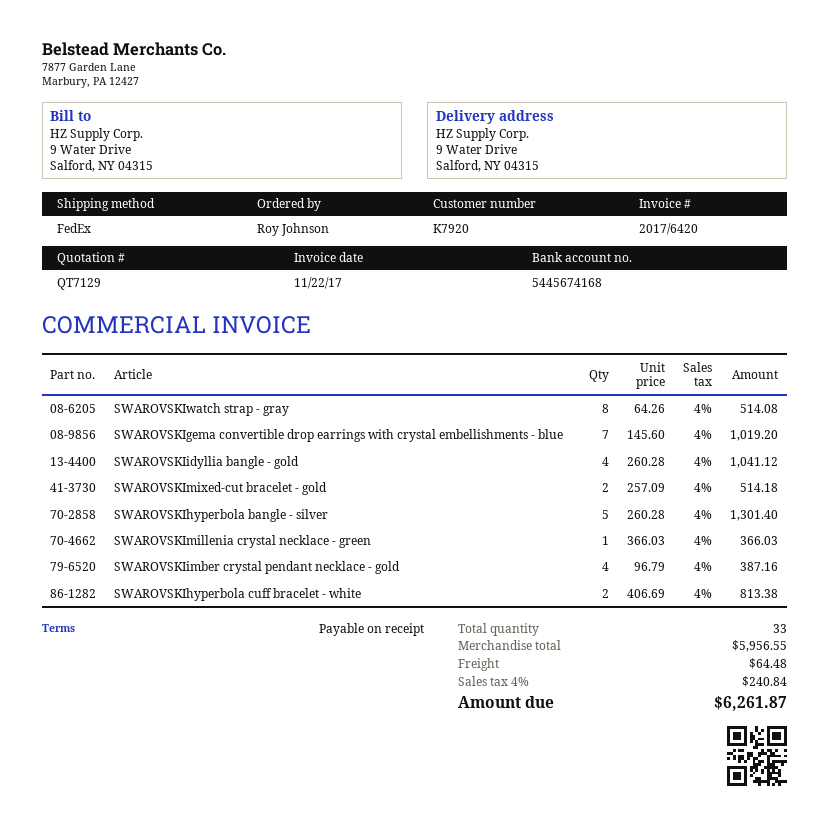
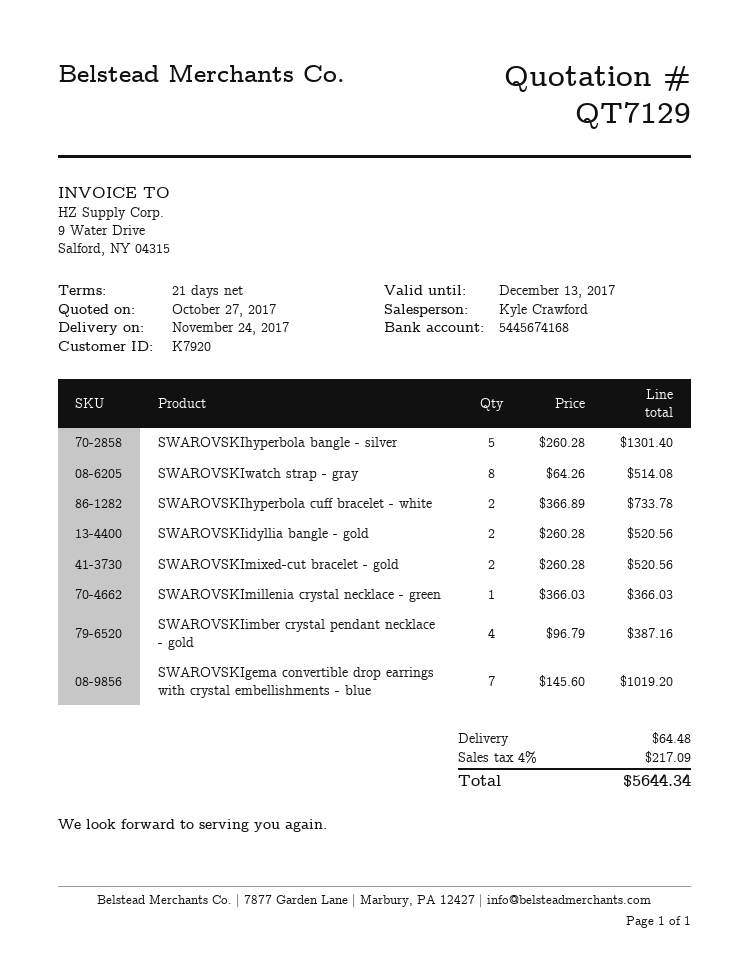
payment terms: on receipt -> 21 days
SWAROVSKIidyllia bangle - gold: 4 x 260.28 = 1041.12 -> 2 x 260.28 = 520.56
SWAROVSKImixed-cut bracelet - gold: 2 x 257.09 = 514.18 -> 2 x 260.28 = 520.56
SWAROVSKIhyperbola cuff bracelet - white: 2 x 406.69 = 813.38 -> 2 x 366.89 = 733.78
tax: 4% = 240.84 -> 4% = 217.09
total: 6261.87 -> 5644.34

